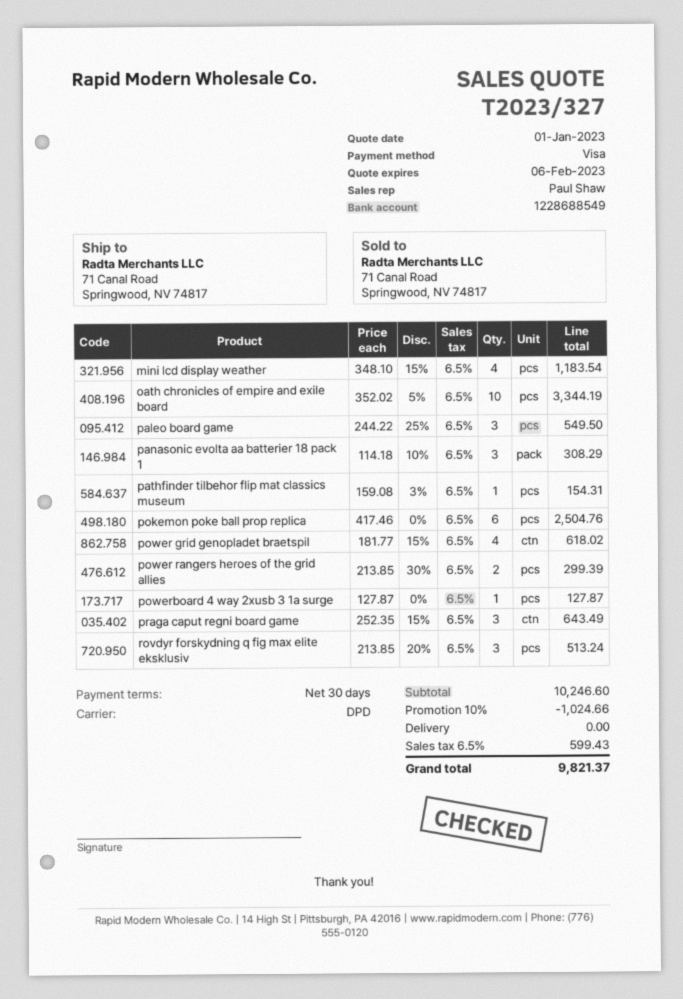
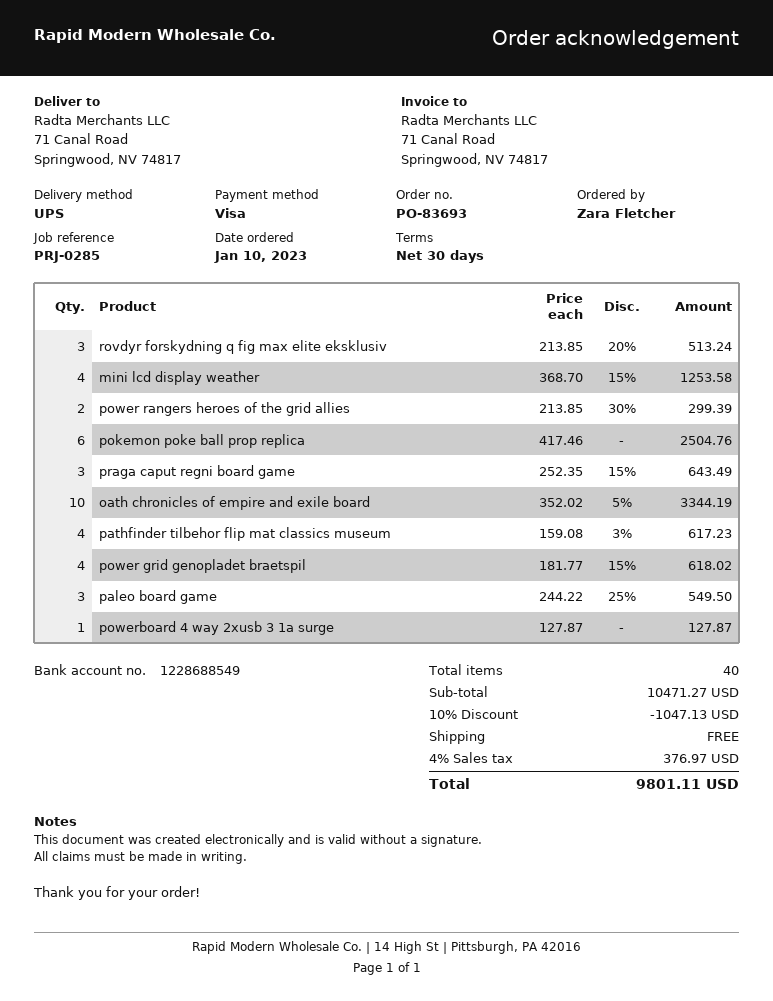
shipping method: DPD -> UPS
mini lcd display weather: 4 x 348.10 - 15% = 1183.54 -> 4 x 368.70 - 15% = 1253.58
panasonic evolta aa batterier 18 pack 1: 3 x 114.18 - 10% = 308.29 -> none
pathfinder tilbehor flip mat classics museum: 1 x 159.08 - 3% = 154.31 -> 4 x 159.08 - 3% = 617.23
subtotal: 10246.60 -> 10471.27
discount: 10% = 1024.66 -> 10% = 1047.13
tax: 6.5% = 599.43 -> 4% = 376.97
total: 9821.37 -> 9801.11

